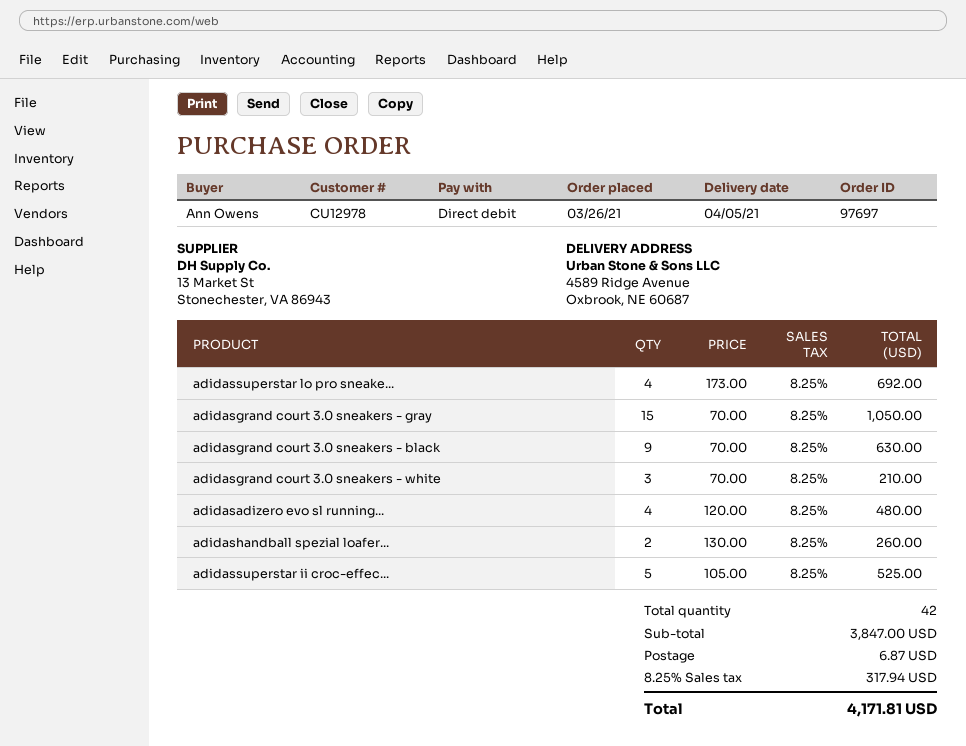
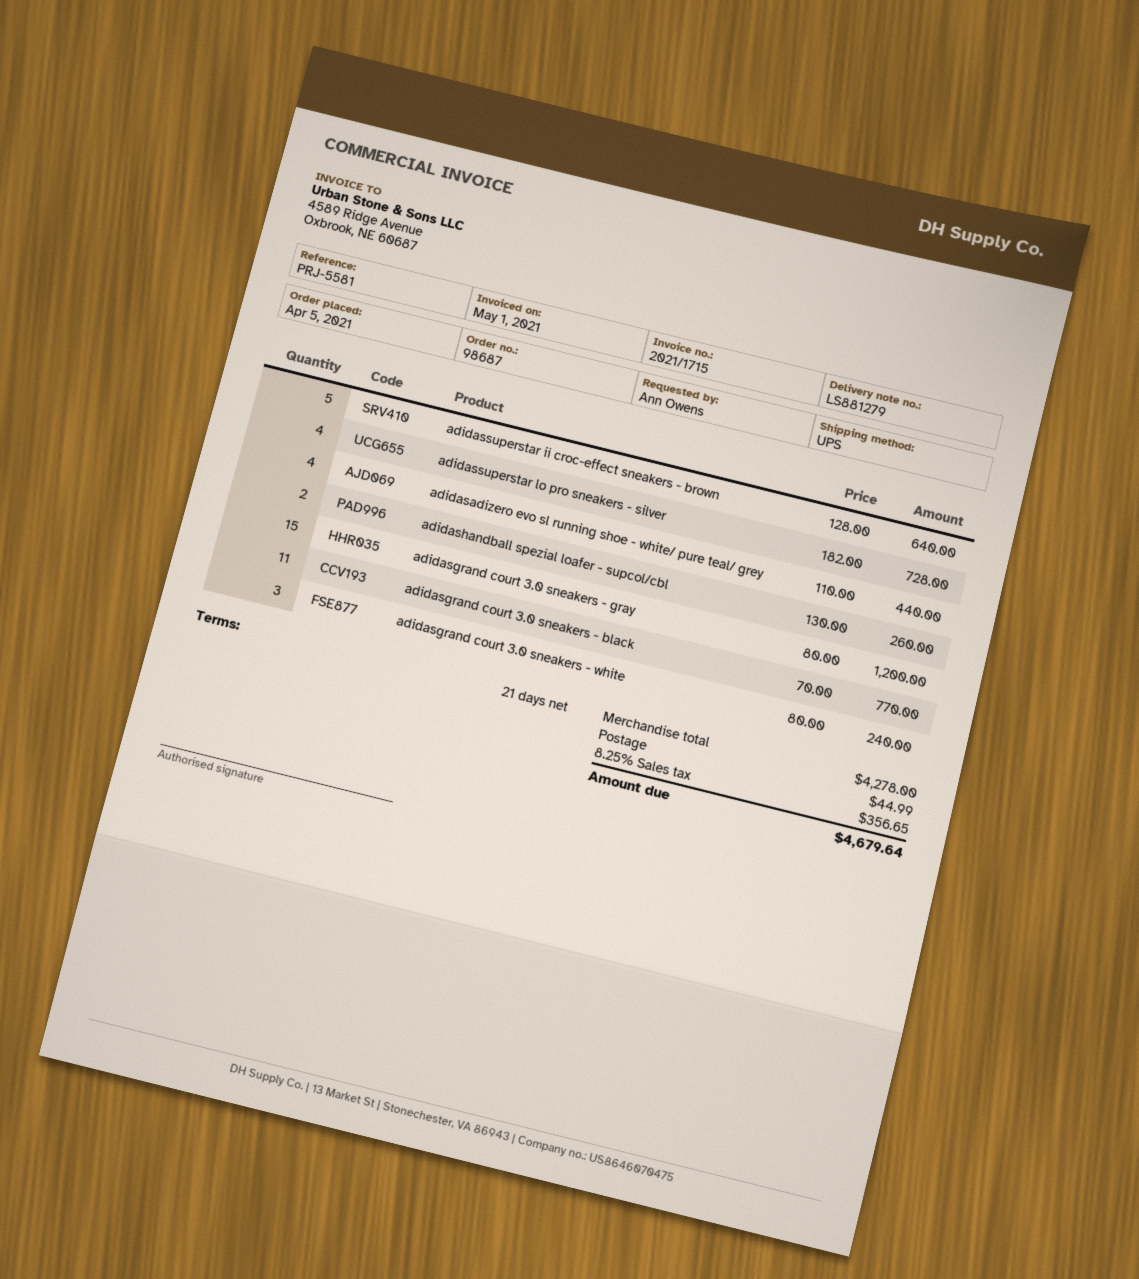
order number: 97697 -> 98687
order date: 2021-03-26 -> 2021-04-05
adidassuperstar lo pro sneake...: 4 x 173.00 = 692.00 -> 4 x 182.00 = 728.00
adidasgrand court 3.0 sneakers - gray: 15 x 70.00 = 1050.00 -> 15 x 80.00 = 1200.00
adidasgrand court 3.0 sneakers - black: 9 x 70.00 = 630.00 -> 11 x 70.00 = 770.00
adidasgrand court 3.0 sneakers - white: 3 x 70.00 = 210.00 -> 3 x 80.00 = 240.00
adidasadizero evo sl running...: 4 x 120.00 = 480.00 -> 4 x 110.00 = 440.00
adidassuperstar ii croc-effec...: 5 x 105.00 = 525.00 -> 5 x 128.00 = 640.00
subtotal: 3847.00 -> 4278.00
shipping: 6.87 -> 44.99
tax: 8.25% = 317.94 -> 8.25% = 356.65
total: 4171.81 -> 4679.64

